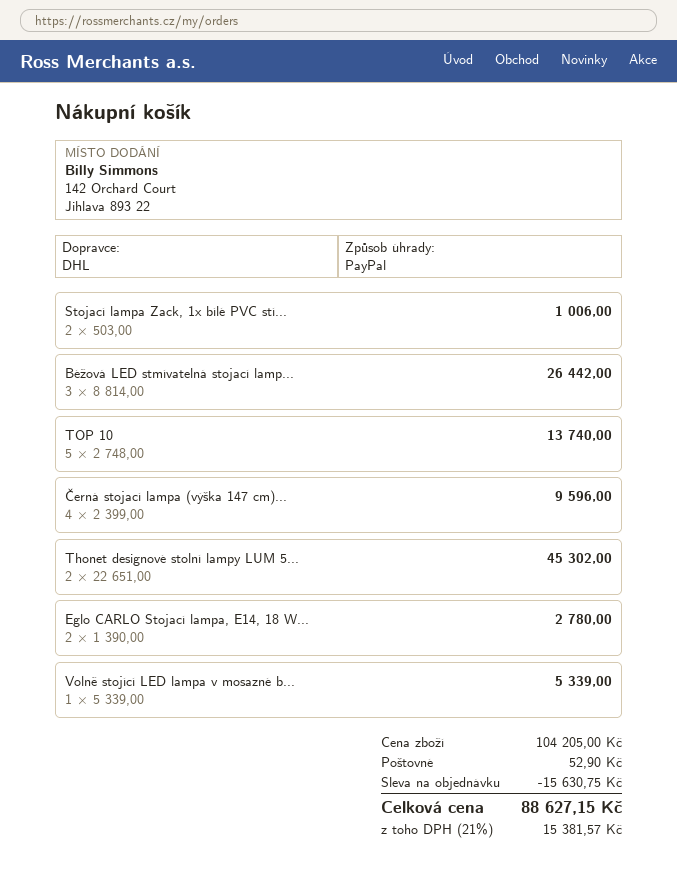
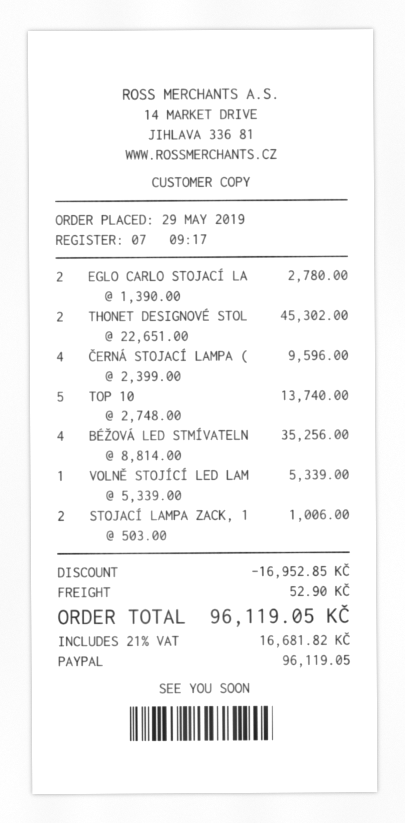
Béžová LED stmívatelná stojací lamp...: 3 x 8814.00 = 26442.00 -> 4 x 8814.00 = 35256.00
discount: 15630.75 -> 16952.85
tax: 21% = 15381.57 -> 21% = 16681.82
total: 88627.15 -> 96119.05

